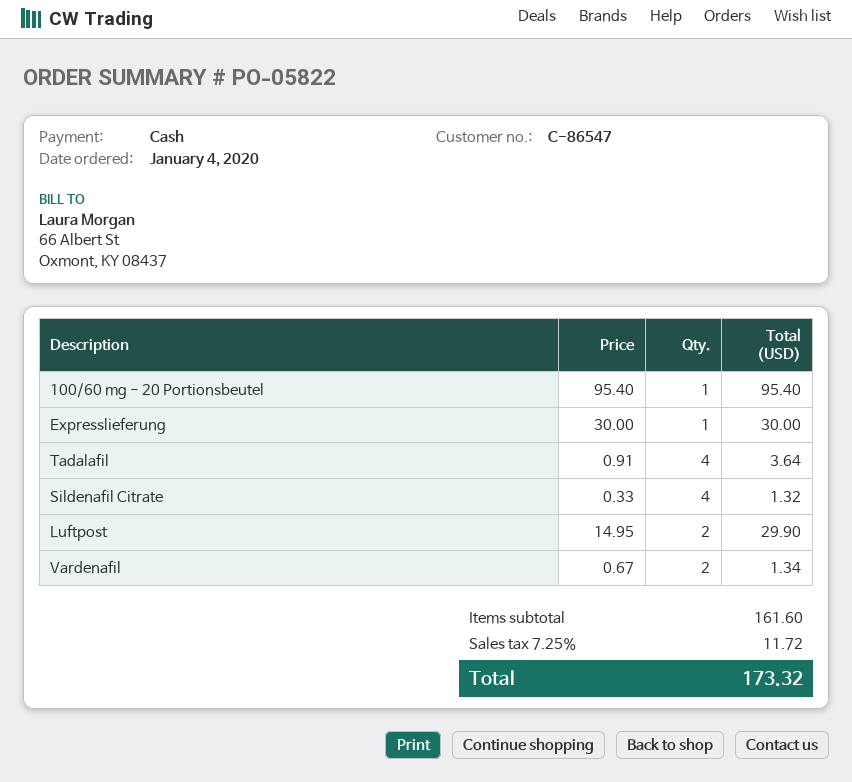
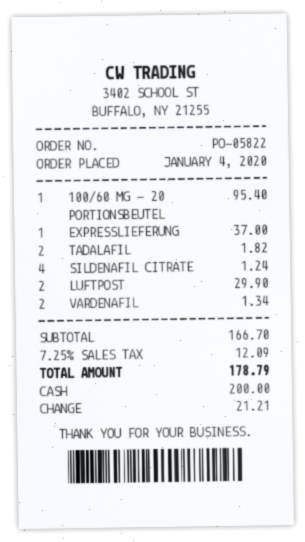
Expresslieferung: 1 for 30.00 -> 1 for 37.00
Tadalafil: 4 for 3.64 -> 2 for 1.82
Sildenafil Citrate: 4 for 1.32 -> 4 for 1.24
subtotal: 161.60 -> 166.70
tax: 7.25% = 11.72 -> 7.25% = 12.09
total: 173.32 -> 178.79

